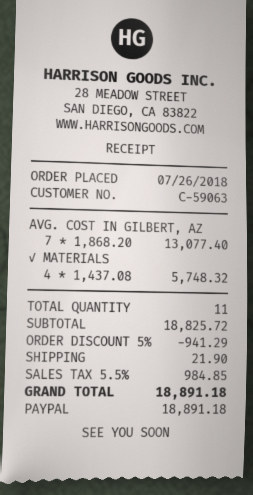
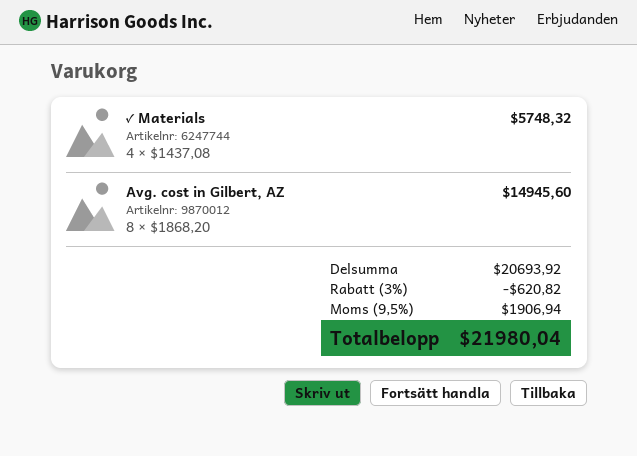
AVG. COST IN GILBERT, AZ: 7 x 1868.20 = 13077.40 -> 8 x 1868.20 = 14945.60
subtotal: 18825.72 -> 20693.92
discount: 5% = 941.29 -> 3% = 620.82
shipping: 21.90 -> none
tax: 5.5% = 984.85 -> 9.5% = 1906.94
total: 18891.18 -> 21980.04

